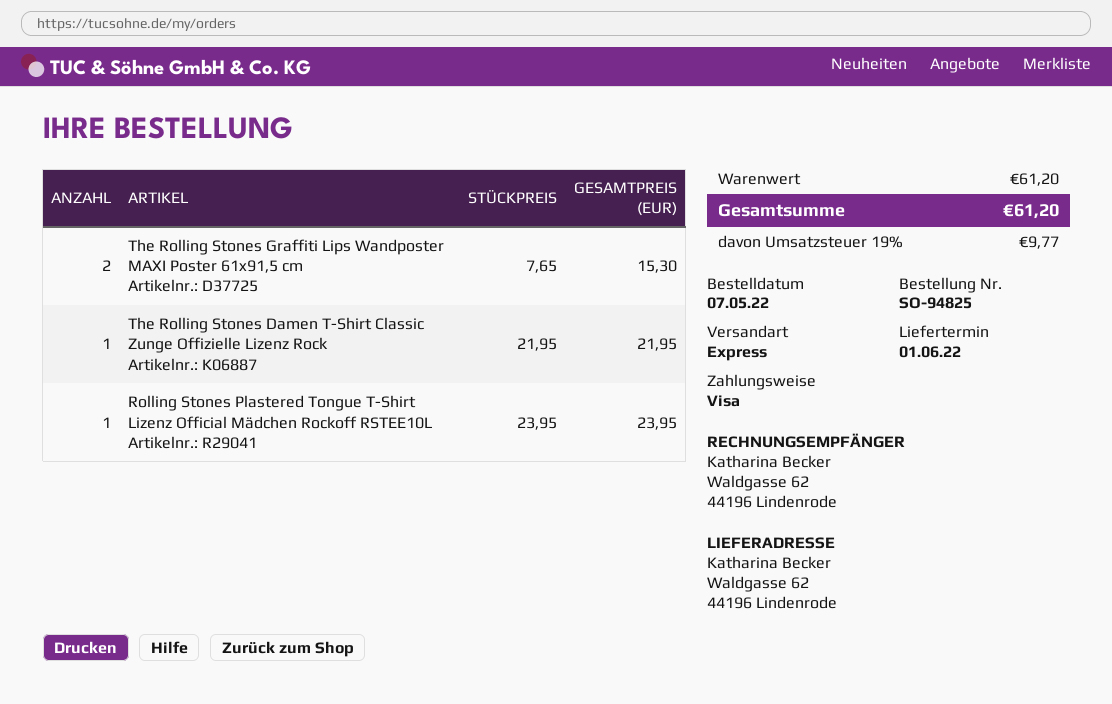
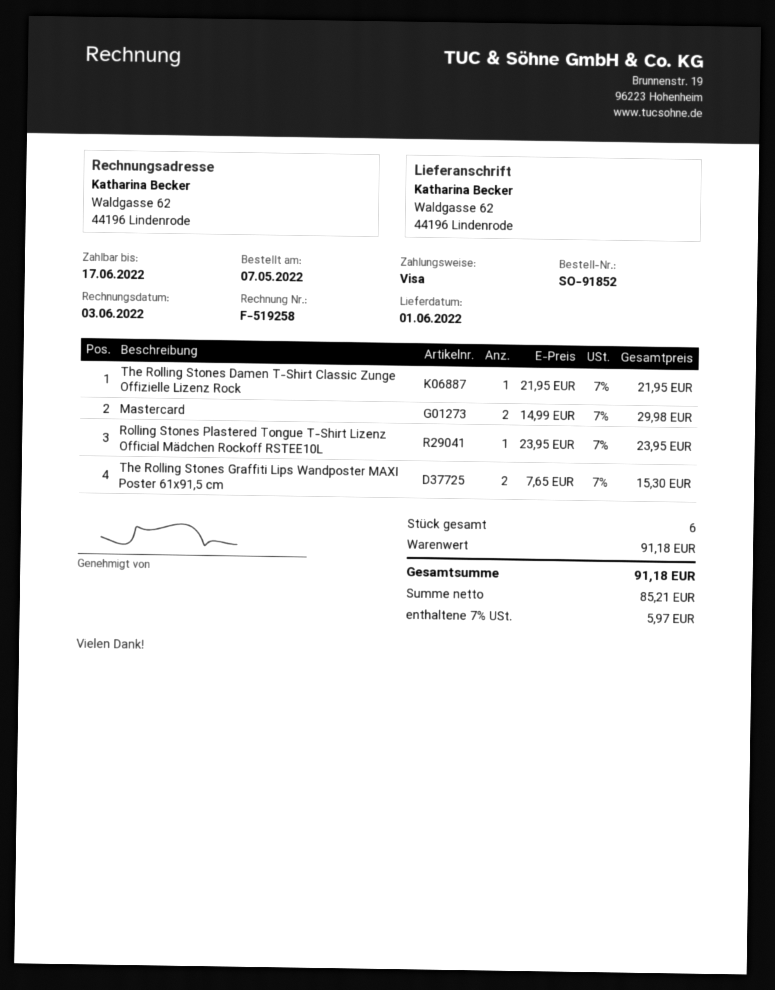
order number: SO-94825 -> SO-91852
Mastercard: none -> 2 x 14.99 = 29.98
subtotal: 61.20 -> 91.18
tax: 19% = 9.77 -> 7% = 5.97
total: 61.20 -> 91.18

